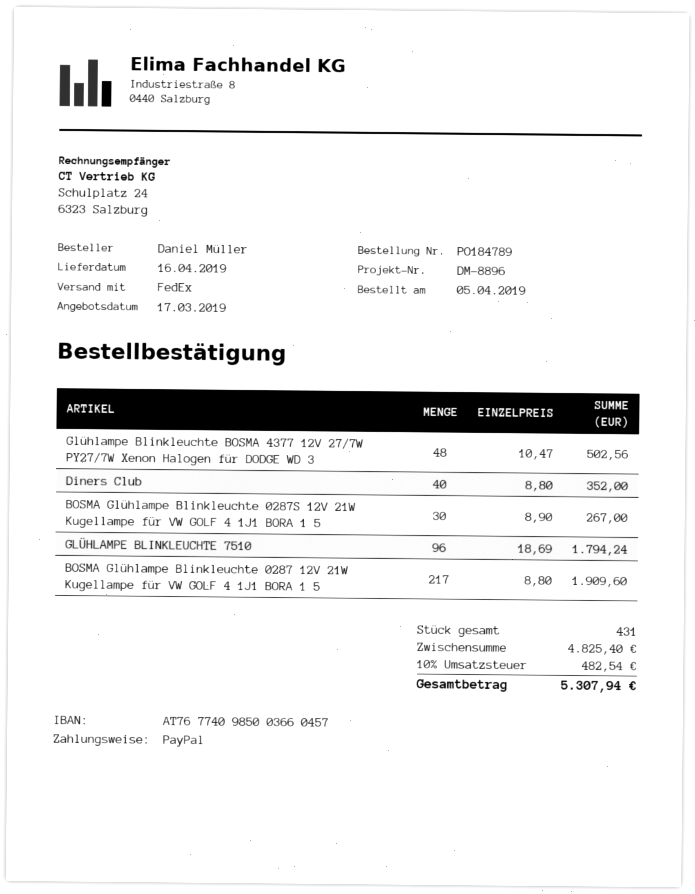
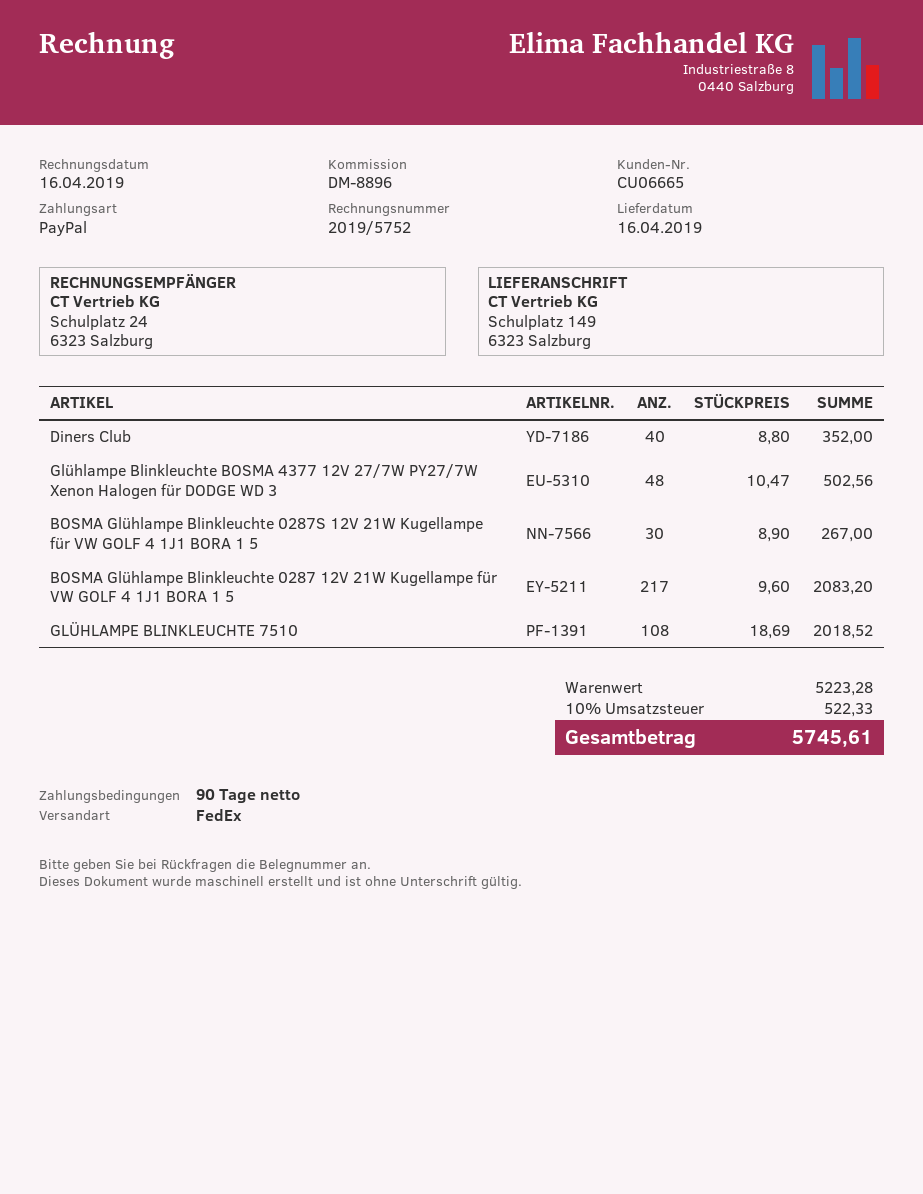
GLÜHLAMPE BLINKLEUCHTE 7510: 96 x 18.69 = 1794.24 -> 108 x 18.69 = 2018.52
BOSMA Glühlampe Blinkleuchte 0287 12V 21W Kugellampe für VW GOLF 4 1J1 BORA 1 5: 217 x 8.80 = 1909.60 -> 217 x 9.60 = 2083.20
subtotal: 4825.40 -> 5223.28
tax: 10% = 482.54 -> 10% = 522.33
total: 5307.94 -> 5745.61

